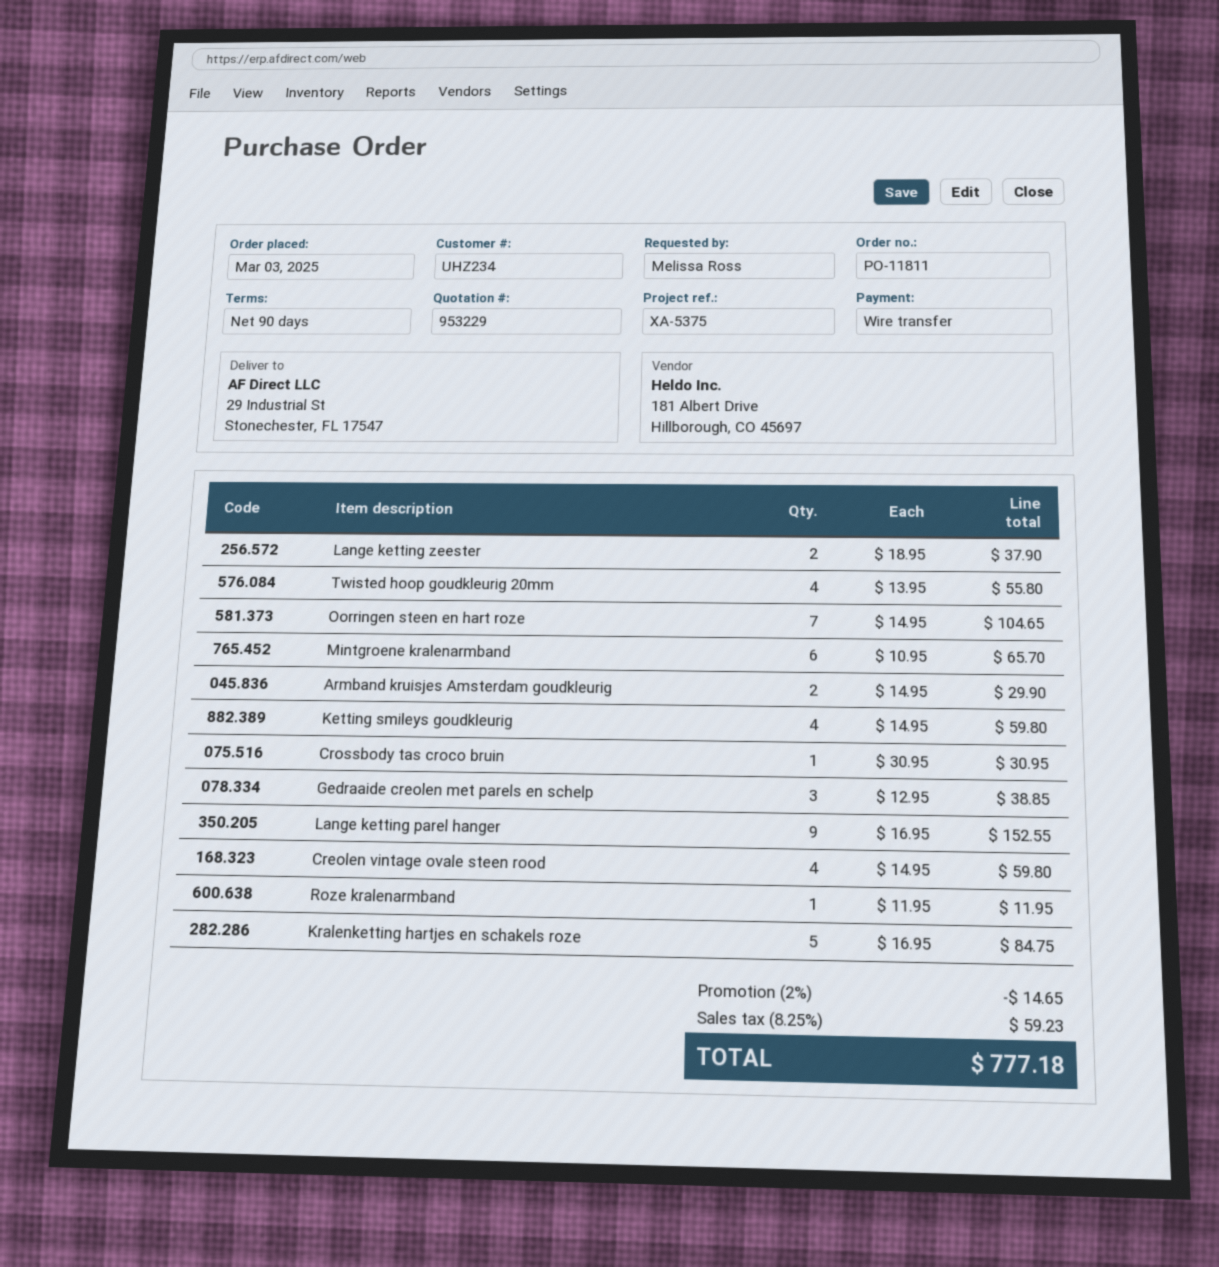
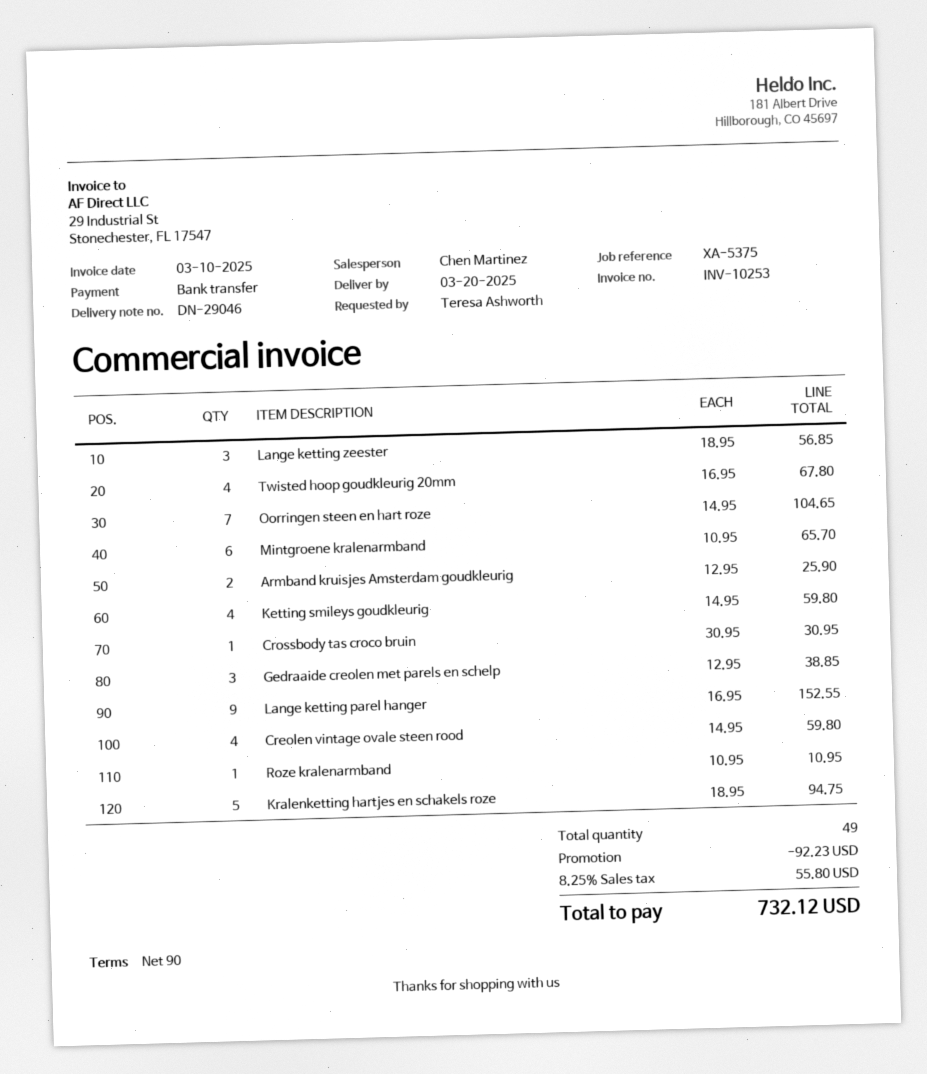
ordered by: Melissa Ross -> Teresa Ashworth
Lange ketting zeester: 2 x 18.95 = 37.90 -> 3 x 18.95 = 56.85
Twisted hoop goudkleurig 20mm: 4 x 13.95 = 55.80 -> 4 x 16.95 = 67.80
Armband kruisjes Amsterdam goudkleurig: 2 x 14.95 = 29.90 -> 2 x 12.95 = 25.90
Roze kralenarmband: 1 x 11.95 = 11.95 -> 1 x 10.95 = 10.95
Kralenketting hartjes en schakels roze: 5 x 16.95 = 84.75 -> 5 x 18.95 = 94.75
discount: 14.65 -> 92.23
tax: 8.25% = 59.23 -> 8.25% = 55.80
total: 777.18 -> 732.12

